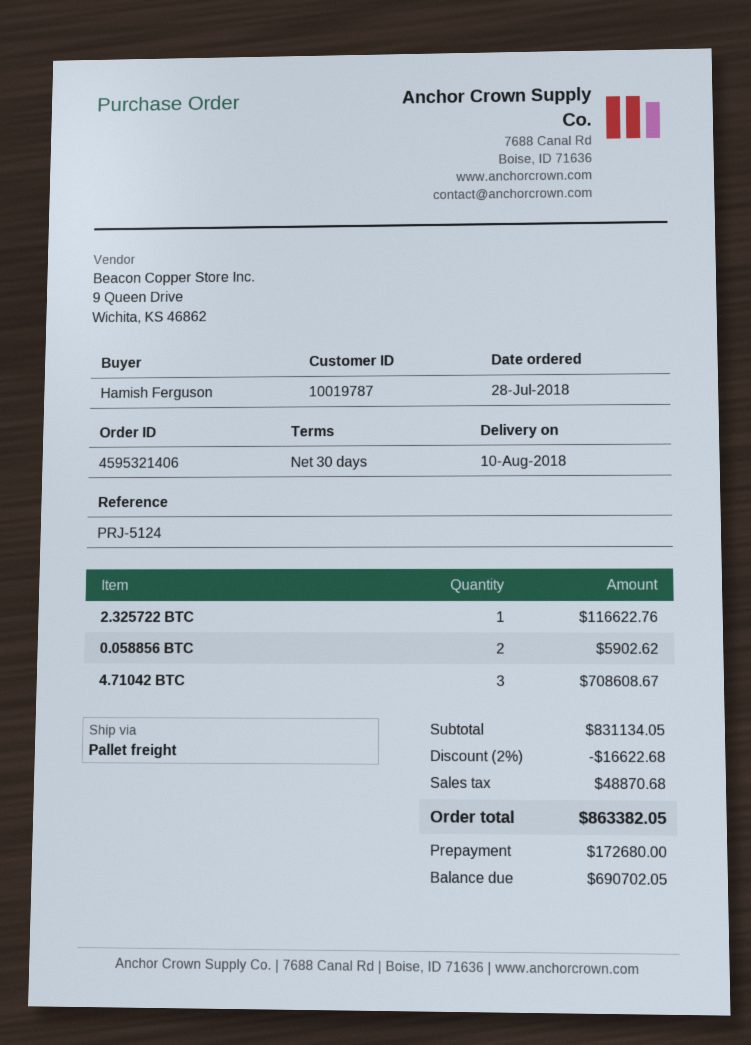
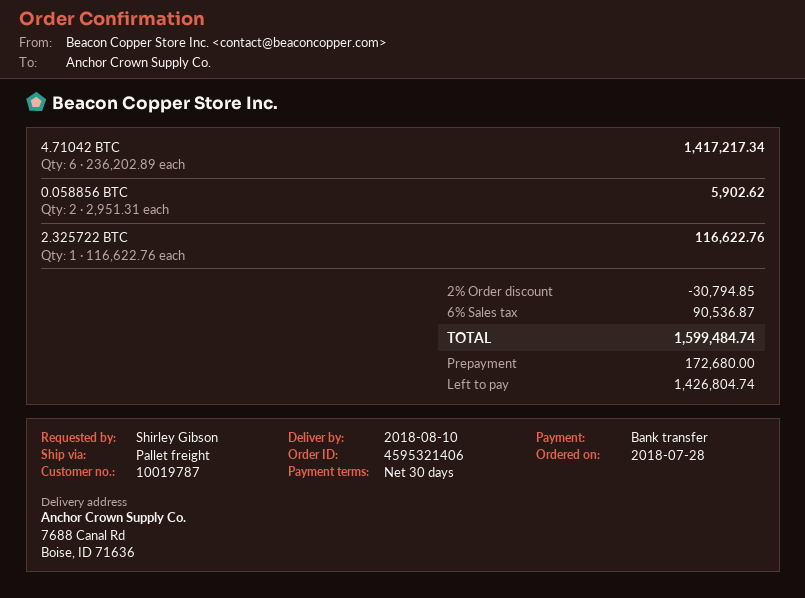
ordered by: Hamish Ferguson -> Shirley Gibson
4.71042 BTC: 3 for 708608.67 -> 6 for 1417217.34
discount: 2% = 16622.68 -> 2% = 30794.85
tax: 48870.68 -> 90536.87
total: 863382.05 -> 1599484.74
balance: 690702.05 -> 1426804.74

